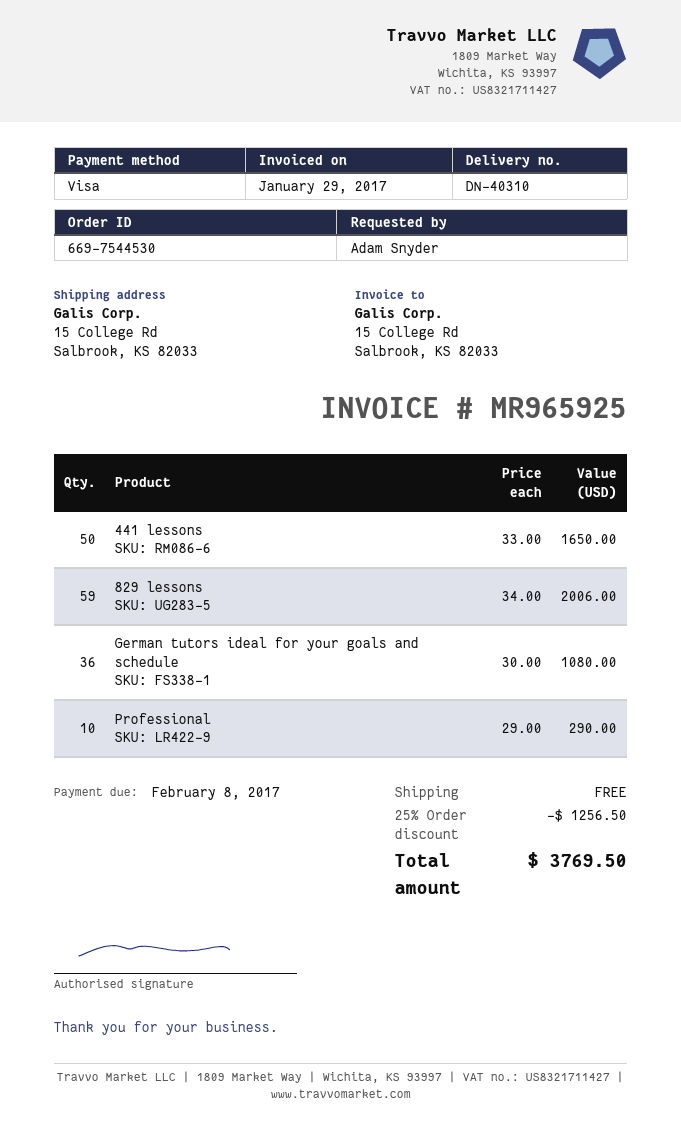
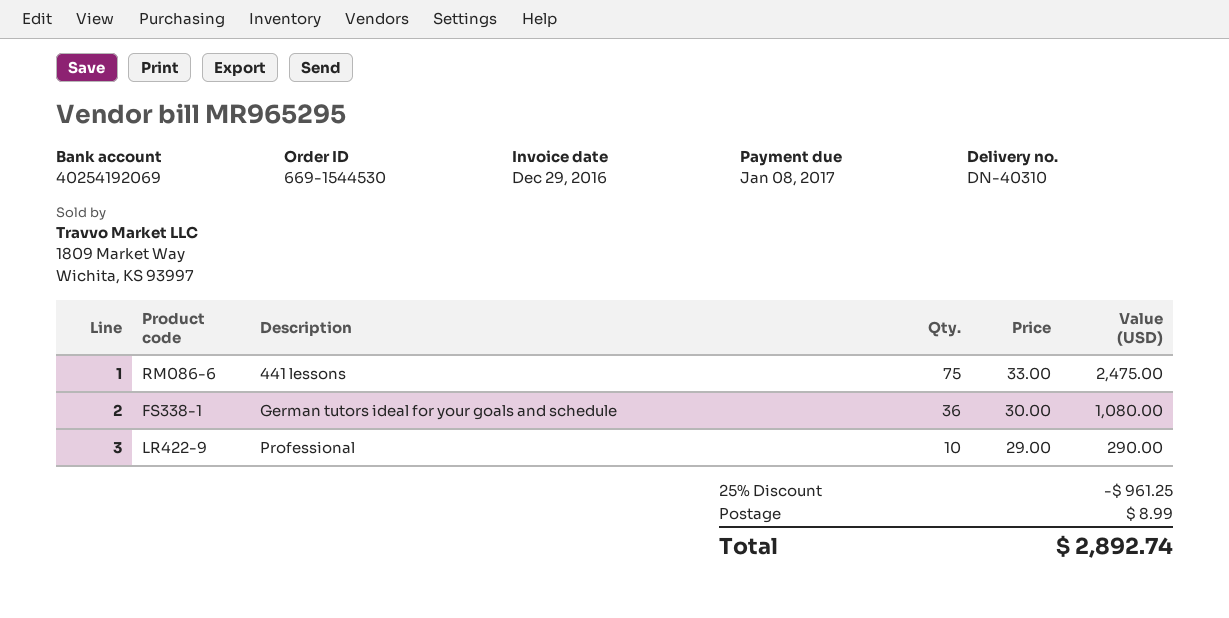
order number: 669-7544530 -> 669-1544530
invoice number: MR965925 -> MR965295
invoice date: 2017-01-29 -> 2016-12-29
due date: 2017-02-08 -> 2017-01-08
441 lessons: 50 x 33.00 = 1650.00 -> 75 x 33.00 = 2475.00
829 lessons: 59 x 34.00 = 2006.00 -> none
discount: 25% = 1256.50 -> 25% = 961.25
shipping: 0.00 -> 8.99
total: 3769.50 -> 2892.74

